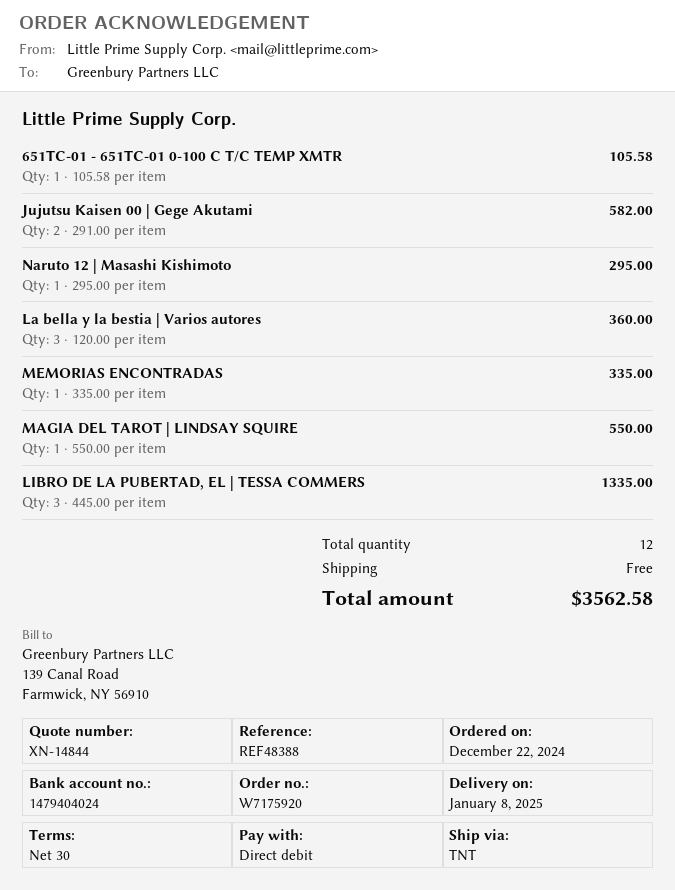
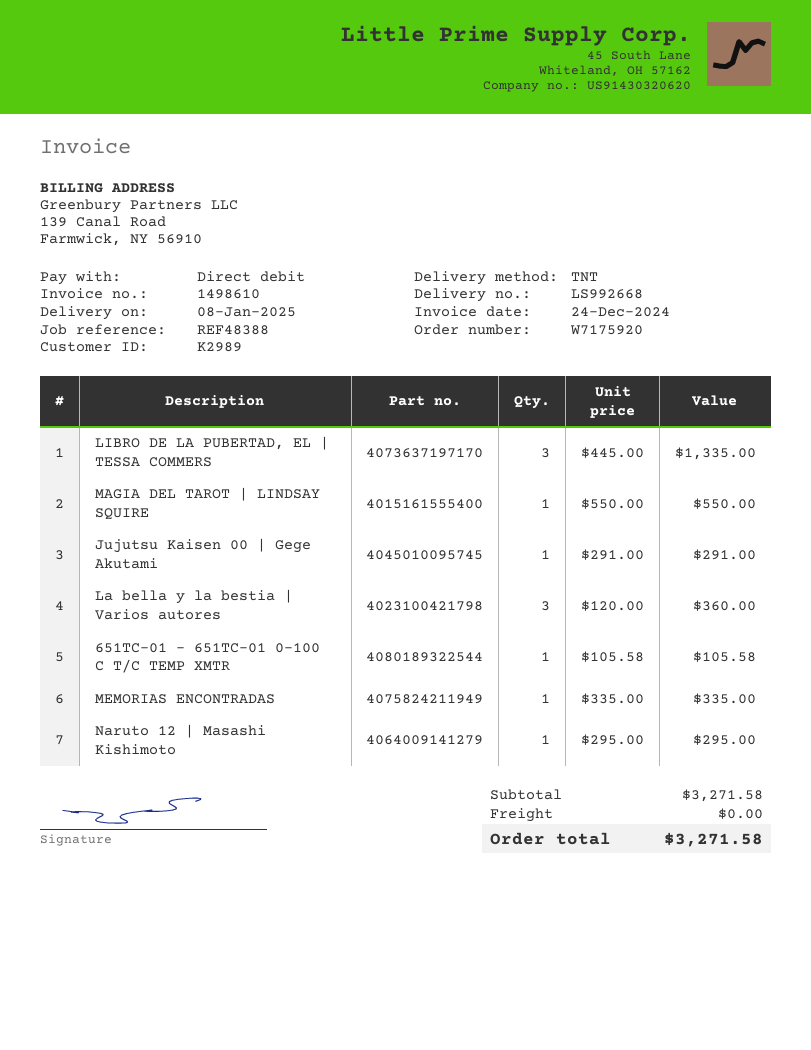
Jujutsu Kaisen 00 | Gege Akutami: 2 x 291.00 = 582.00 -> 1 x 291.00 = 291.00
total: 3562.58 -> 3271.58

